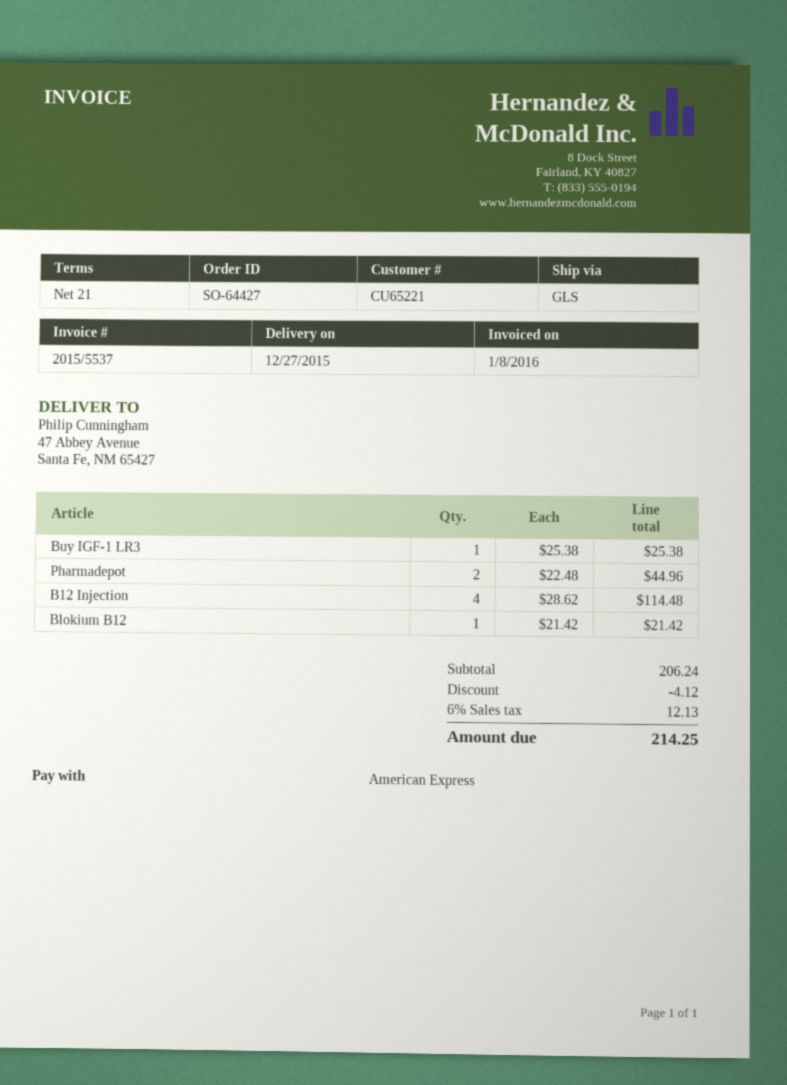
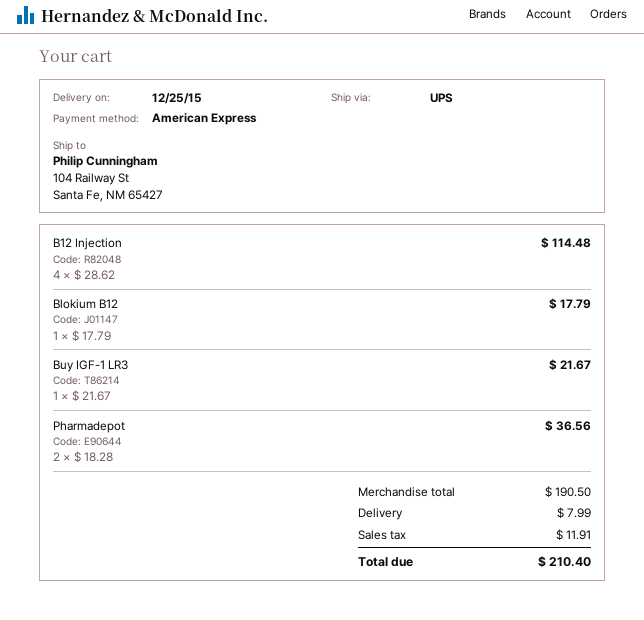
delivery date: 2015-12-27 -> 2015-12-25
shipping method: GLS -> UPS
ship to: 47 Abbey Avenue, Santa Fe, NM 65427 -> 104 Railway St, Santa Fe, NM 65427
Buy IGF-1 LR3: 1 x 25.38 = 25.38 -> 1 x 21.67 = 21.67
Pharmadepot: 2 x 22.48 = 44.96 -> 2 x 18.28 = 36.56
Blokium B12: 1 x 21.42 = 21.42 -> 1 x 17.79 = 17.79
subtotal: 206.24 -> 190.50
discount: 4.12 -> none
shipping: none -> 7.99
tax: 12.13 -> 11.91
total: 214.25 -> 210.40

